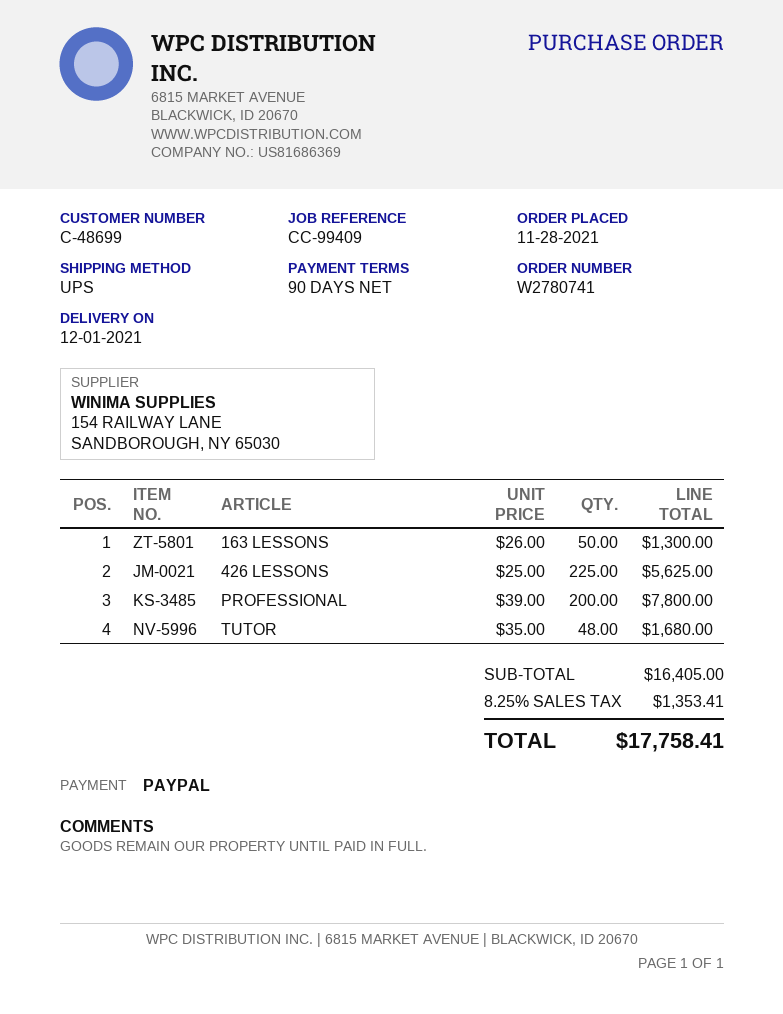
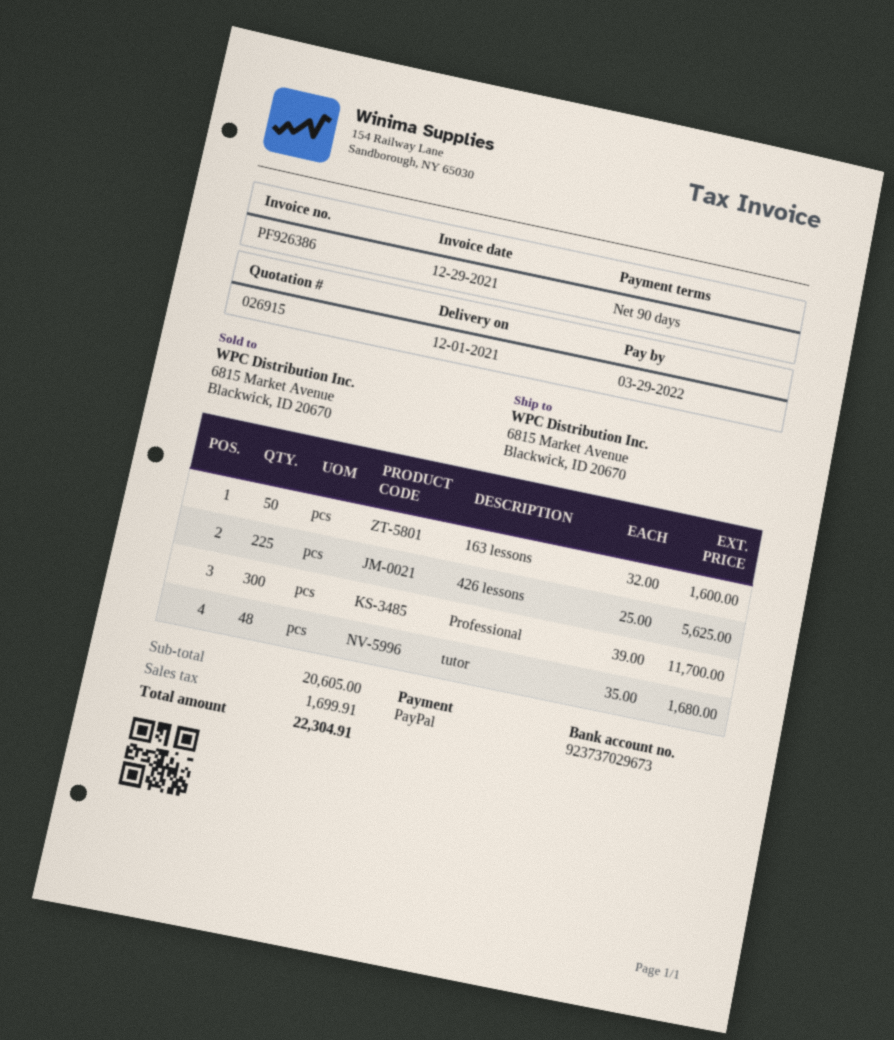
163 LESSONS: 50 x 26.00 = 1300.00 -> 50 x 32.00 = 1600.00
PROFESSIONAL: 200 x 39.00 = 7800.00 -> 300 x 39.00 = 11700.00
subtotal: 16405.00 -> 20605.00
tax: 1353.41 -> 1699.91
total: 17758.41 -> 22304.91

